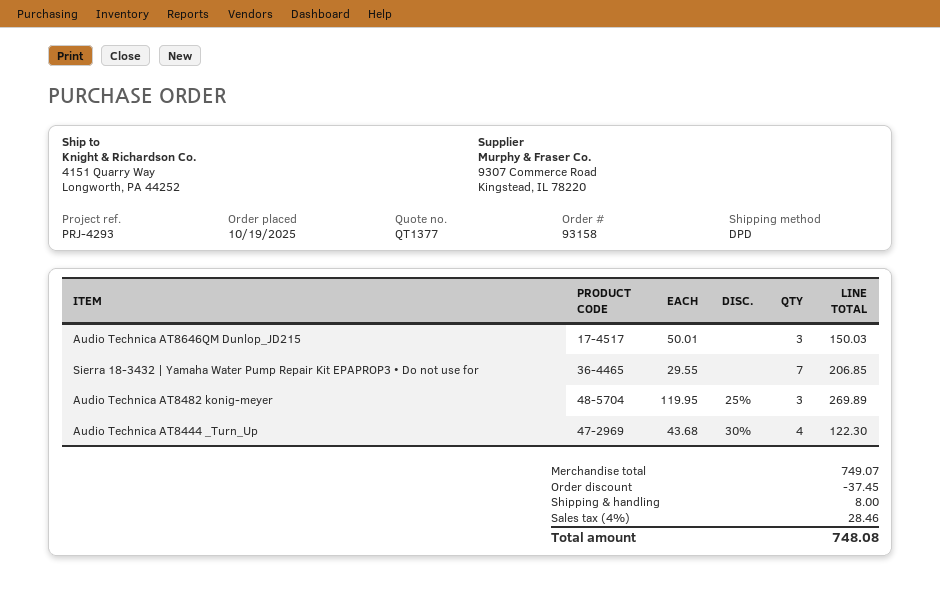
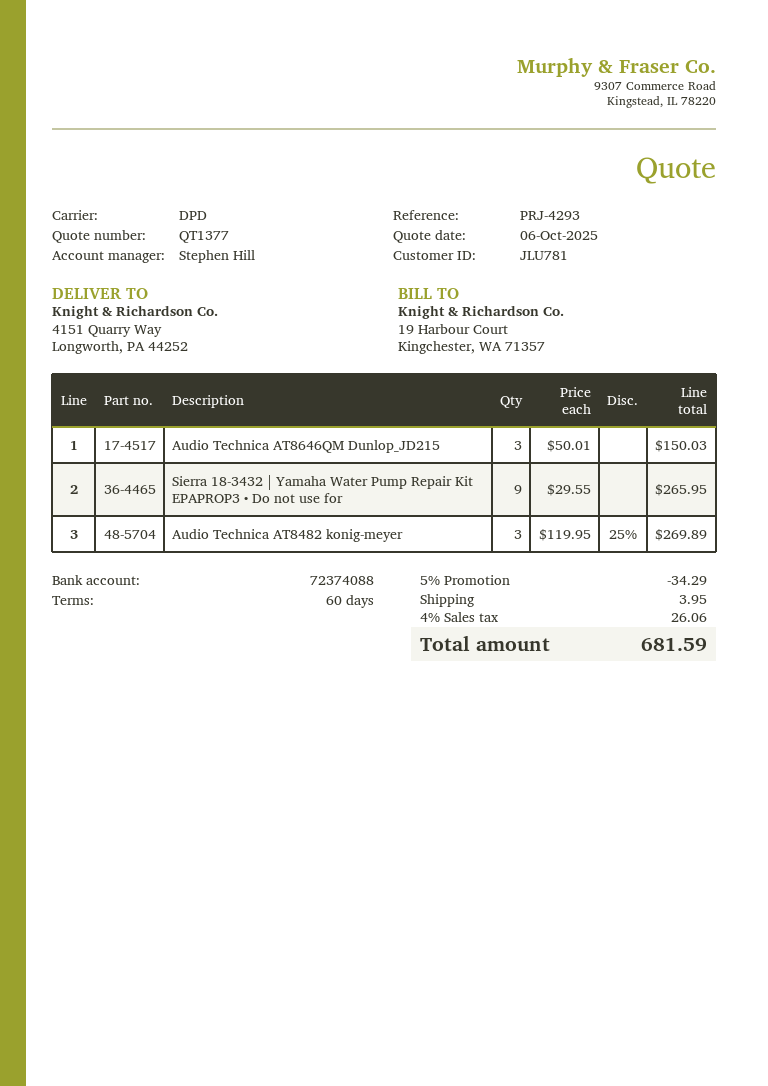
Sierra 18-3432 | Yamaha Water Pump Repair Kit EPAPROP3 • Do not use for: 7 x 29.55 = 206.85 -> 9 x 29.55 = 265.95
Audio Technica AT8444 _Turn_Up: 4 x 43.68 - 30% = 122.30 -> none
discount: 37.45 -> 34.29
shipping: 8.00 -> 3.95
tax: 4% = 28.46 -> 4% = 26.06
total: 748.08 -> 681.59

